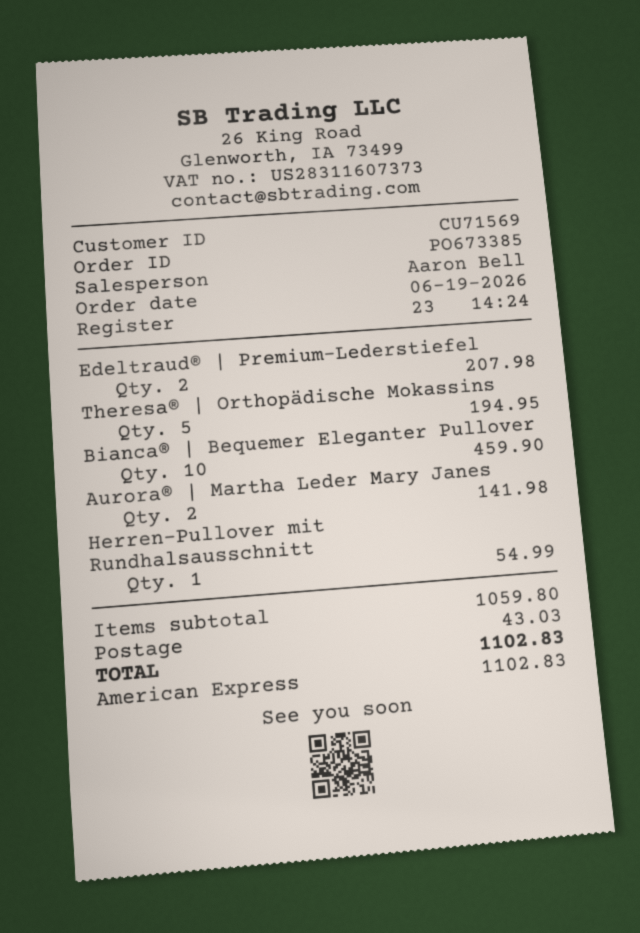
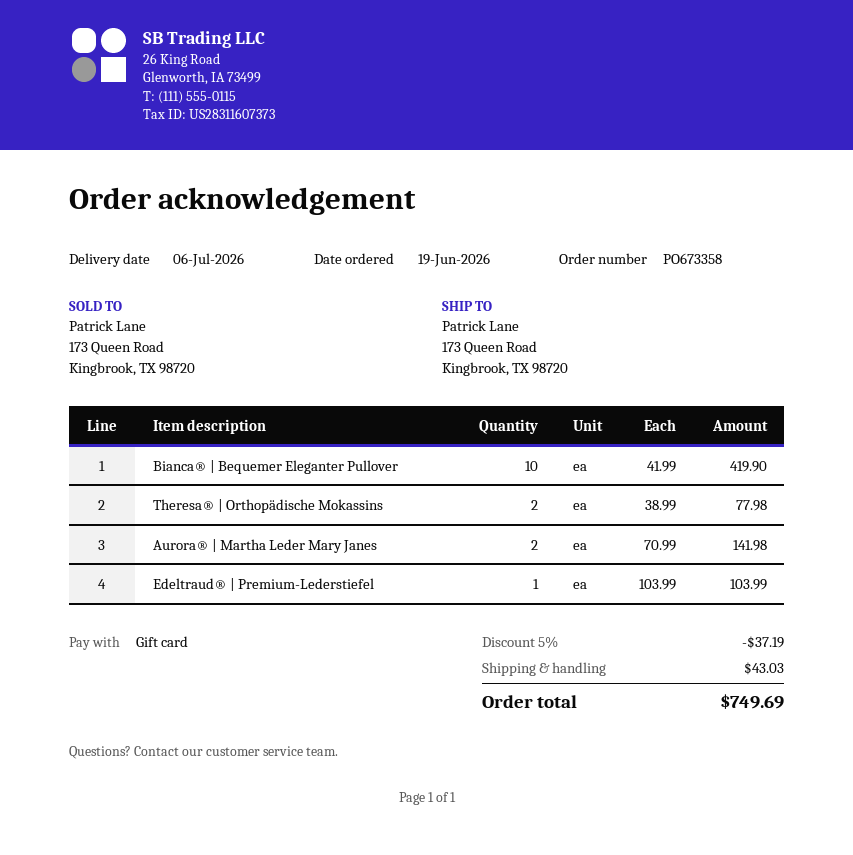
order number: PO673385 -> PO673358
payment method: American Express -> gift card
Edeltraud® | Premium-Lederstiefel: 2 for 207.98 -> 1 for 103.99
Theresa® | Orthopädische Mokassins: 5 for 194.95 -> 2 for 77.98
Bianca® | Bequemer Eleganter Pullover: 10 for 459.90 -> 10 for 419.90
Herren-Pullover mit Rundhalsausschnitt: 1 for 54.99 -> none
discount: none -> 5% = 37.19
total: 1102.83 -> 749.69

